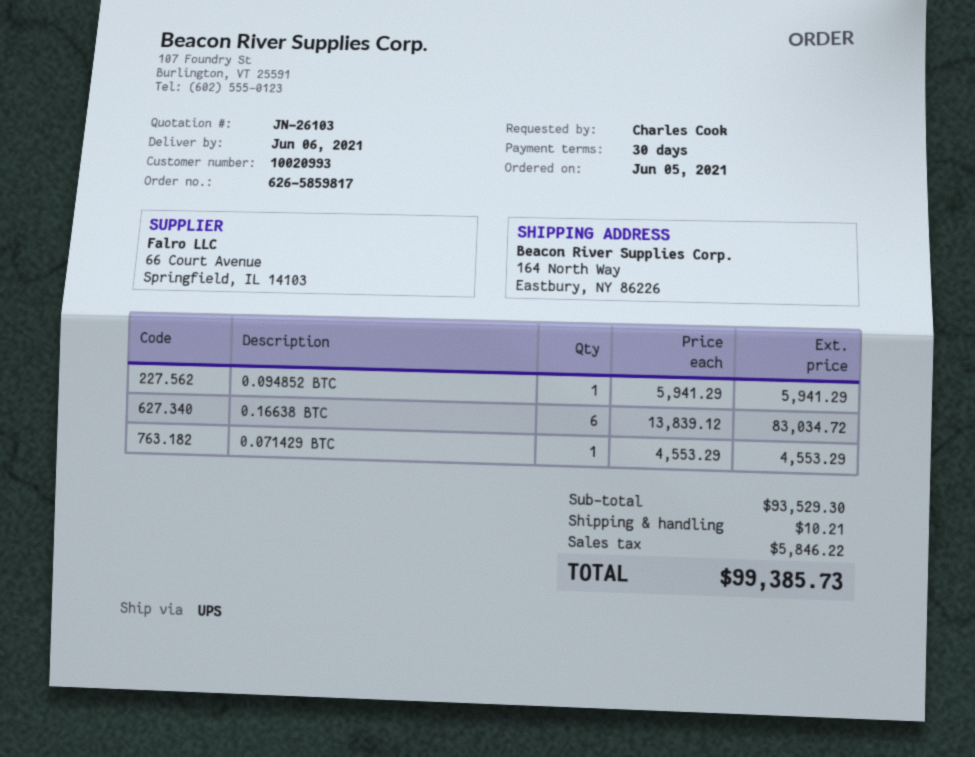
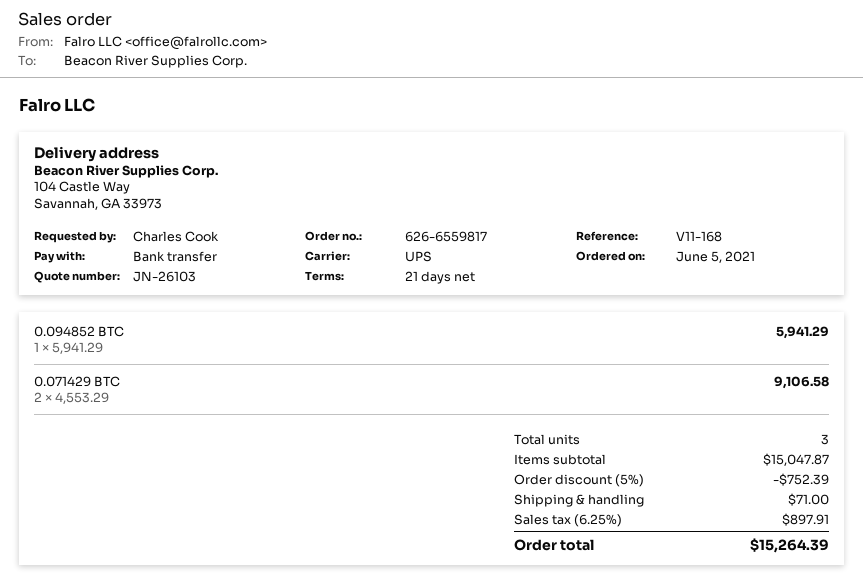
order number: 626-5859817 -> 626-6559817
payment terms: 30 days -> 21 days
ship to: 164 North Way, Eastbury, NY 86226 -> 104 Castle Way, Savannah, GA 33973
0.16638 BTC: 6 x 13839.12 = 83034.72 -> none
0.071429 BTC: 1 x 4553.29 = 4553.29 -> 2 x 4553.29 = 9106.58
subtotal: 93529.30 -> 15047.87
discount: none -> 5% = 752.39
shipping: 10.21 -> 71.00
tax: 5846.22 -> 897.91
total: 99385.73 -> 15264.39

